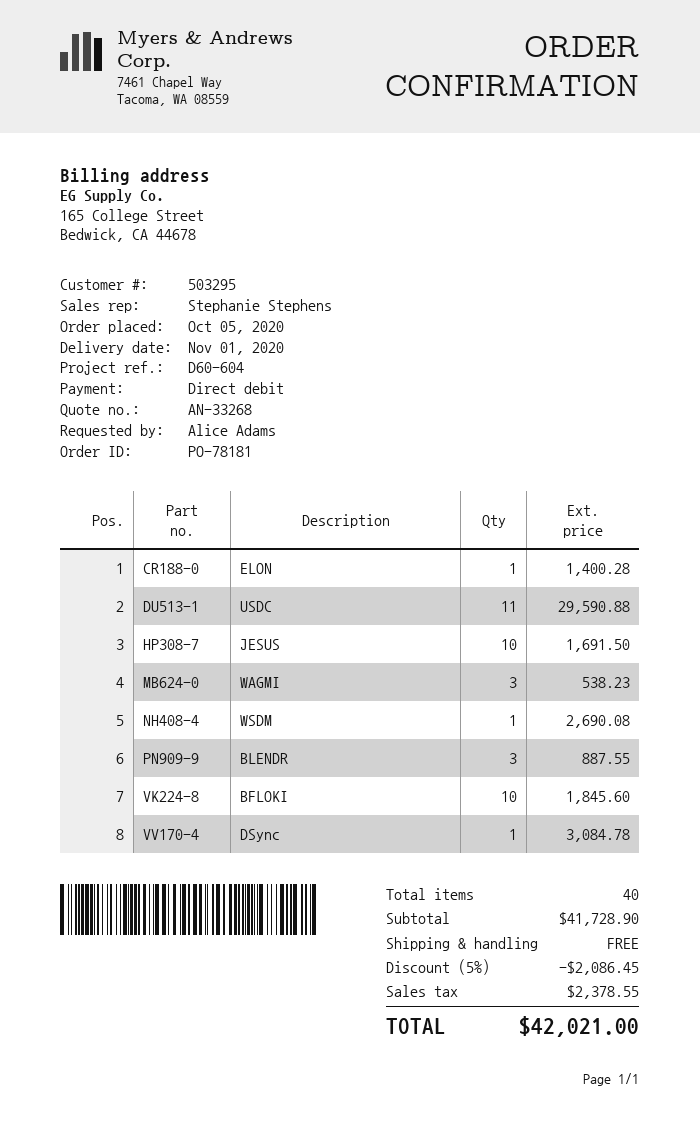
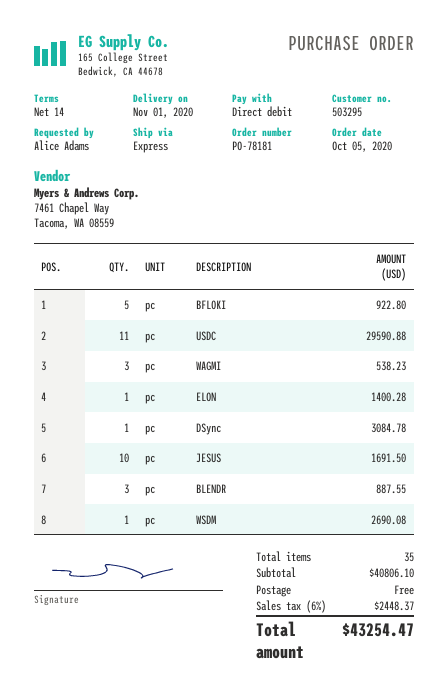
BFLOKI: 10 for 1845.60 -> 5 for 922.80
total quantity: 40 -> 35
subtotal: 41728.90 -> 40806.10
discount: 5% = 2086.45 -> none
tax: 2378.55 -> 2448.37
total: 42021.00 -> 43254.47

